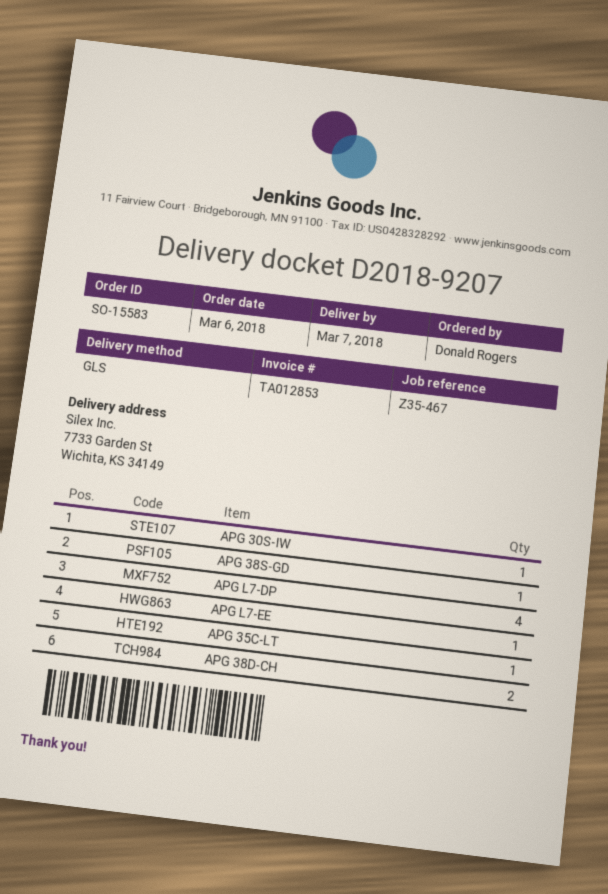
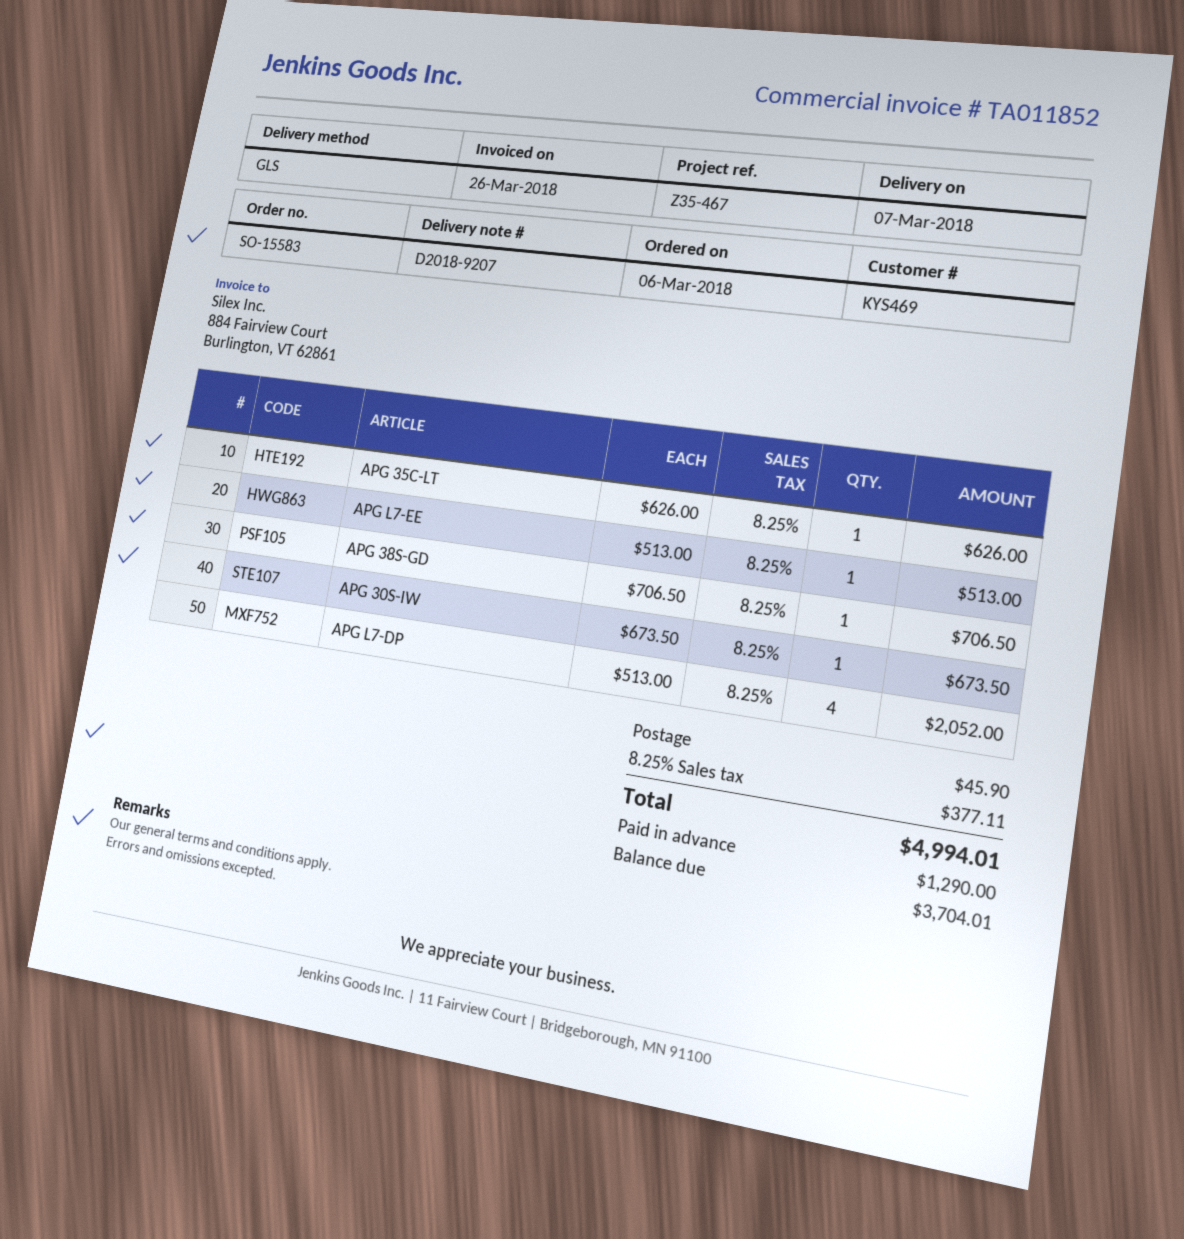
invoice number: TA012853 -> TA011852
APG 38D-CH: 2 -> none

